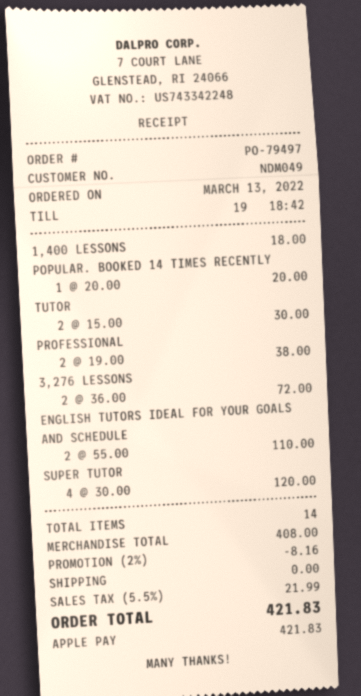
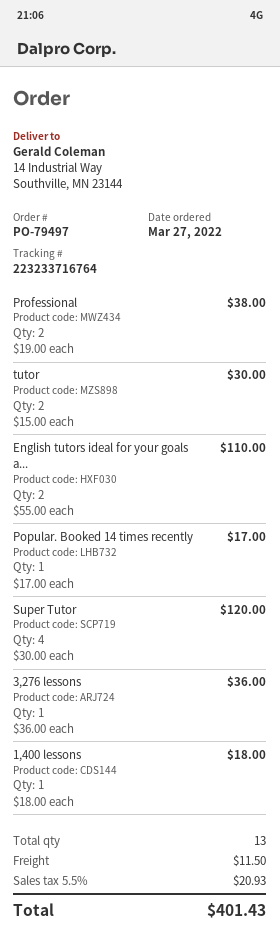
order date: 2022-03-13 -> 2022-03-27
POPULAR. BOOKED 14 TIMES RECENTLY: 1 x 20.00 = 20.00 -> 1 x 17.00 = 17.00
3,276 LESSONS: 2 x 36.00 = 72.00 -> 1 x 36.00 = 36.00
total quantity: 14 -> 13
discount: 2% = 8.16 -> none
shipping: 0.00 -> 11.50
tax: 5.5% = 21.99 -> 5.5% = 20.93
total: 421.83 -> 401.43

